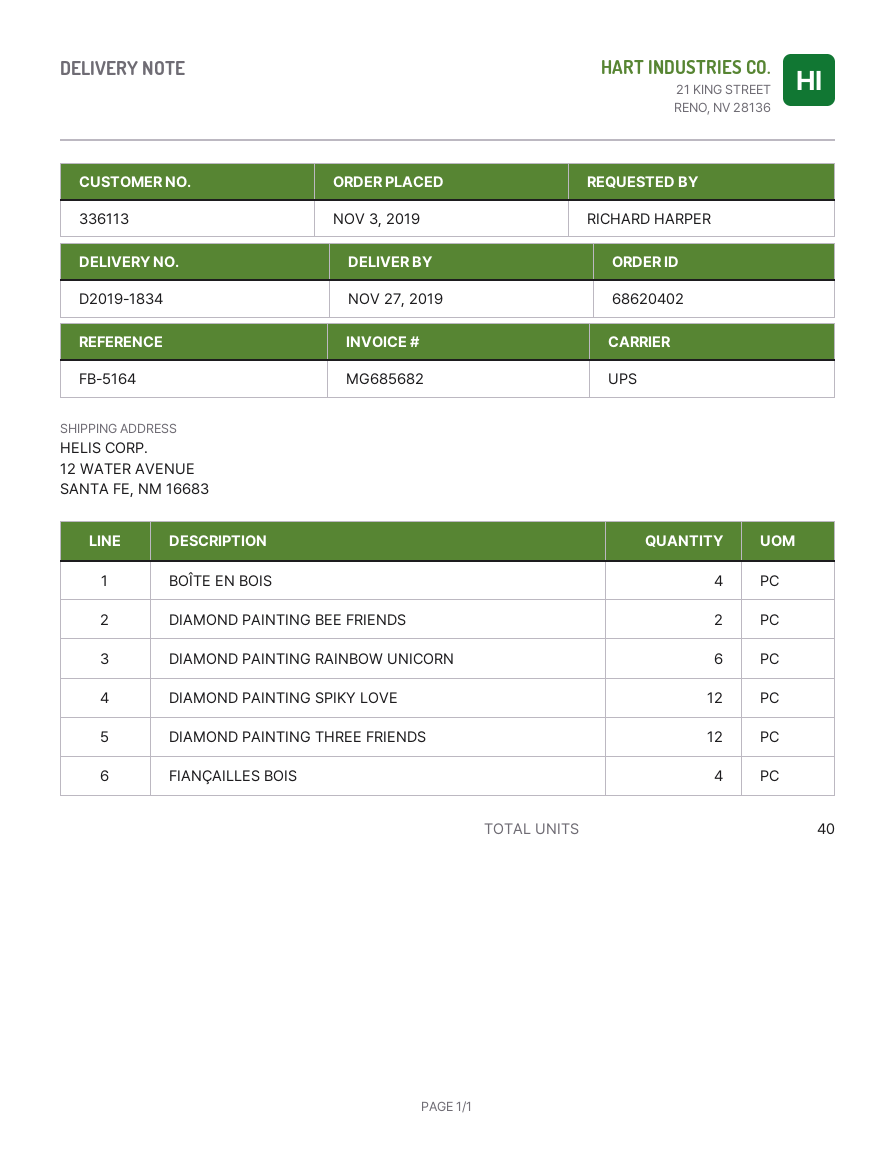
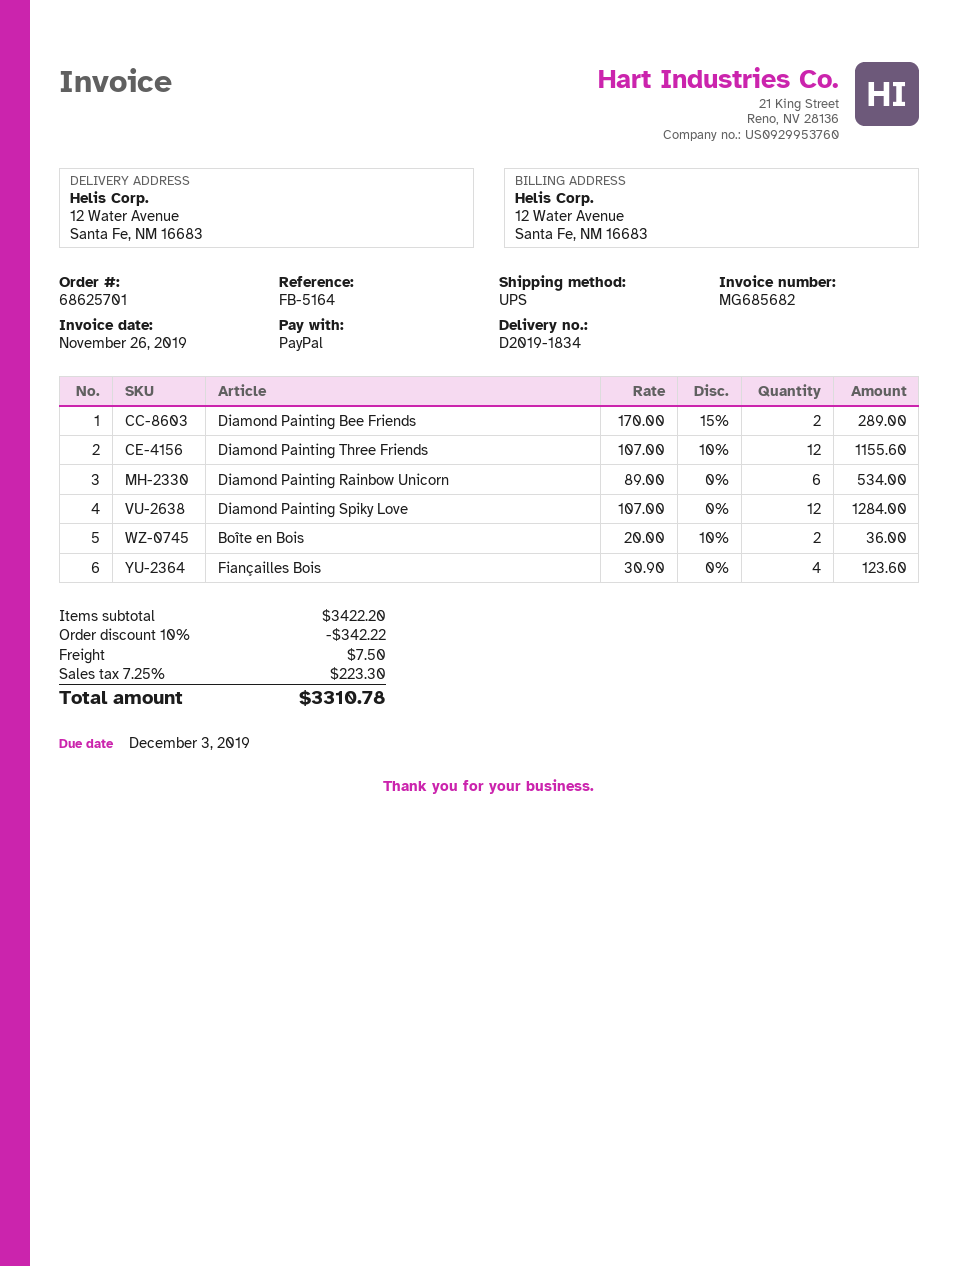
order number: 68620402 -> 68625701
BOÎTE EN BOIS: 4 -> 2

